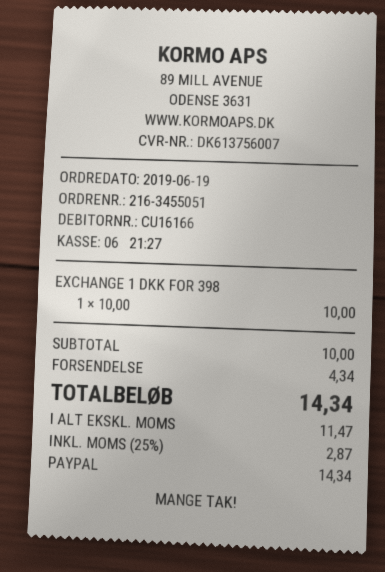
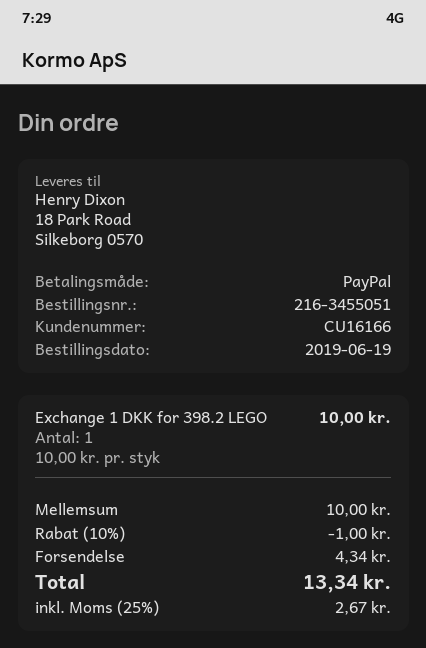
discount: none -> 10% = 1.00
tax: 25% = 2.87 -> 25% = 2.67
total: 14.34 -> 13.34

